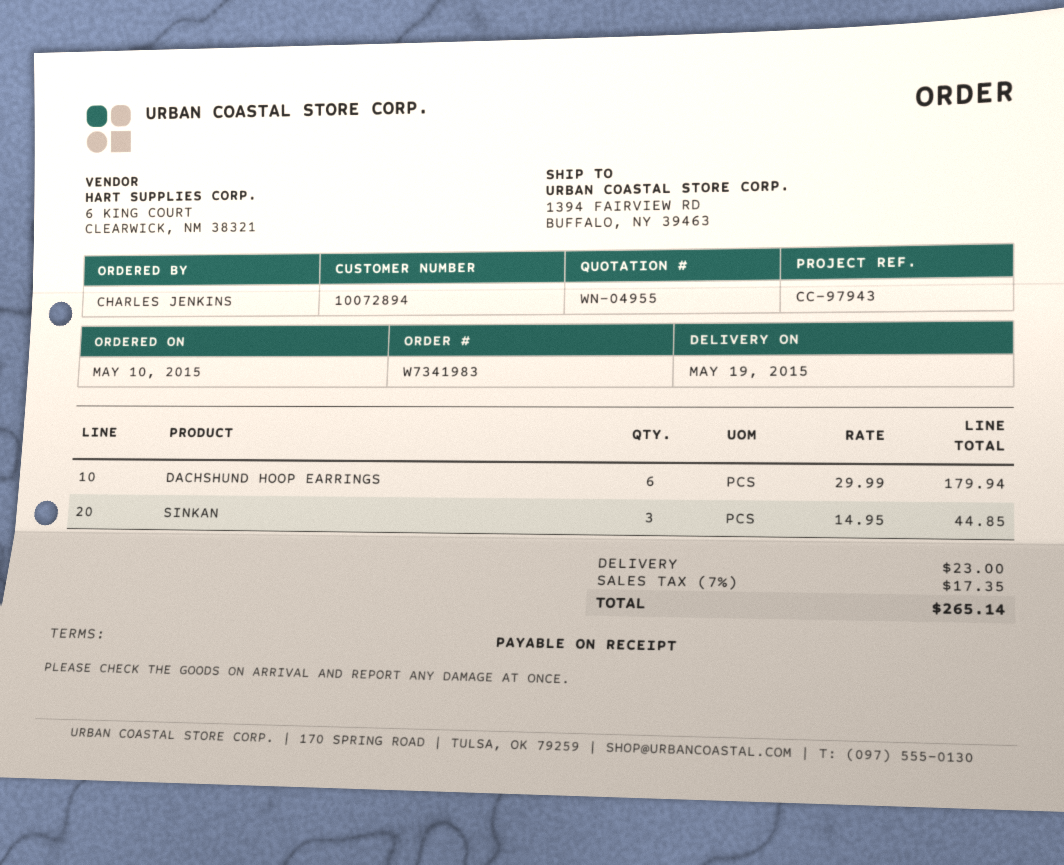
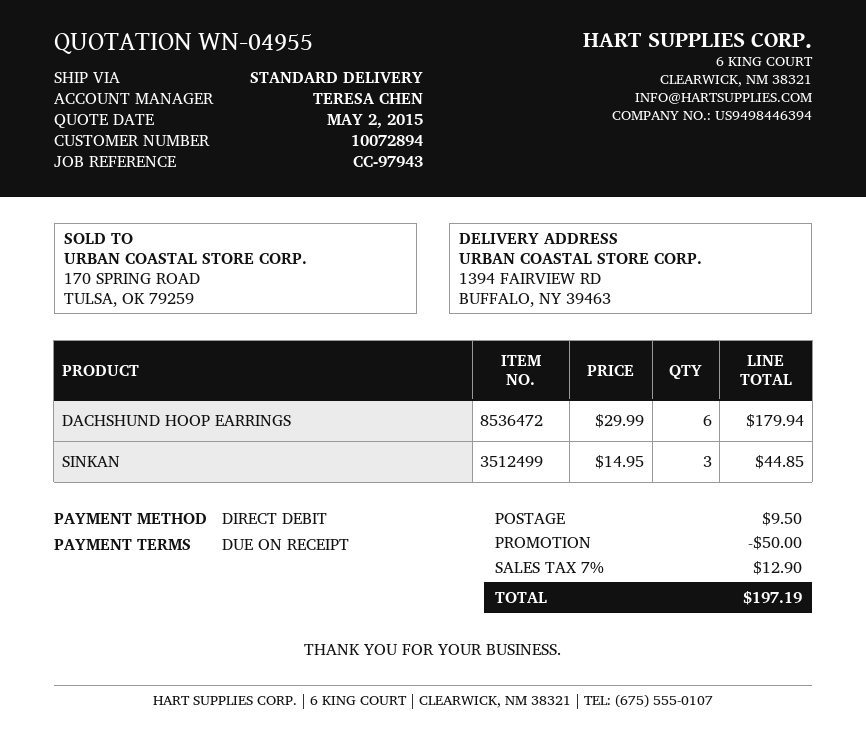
discount: none -> 50.00
shipping: 23.00 -> 9.50
tax: 7% = 17.35 -> 7% = 12.90
total: 265.14 -> 197.19

